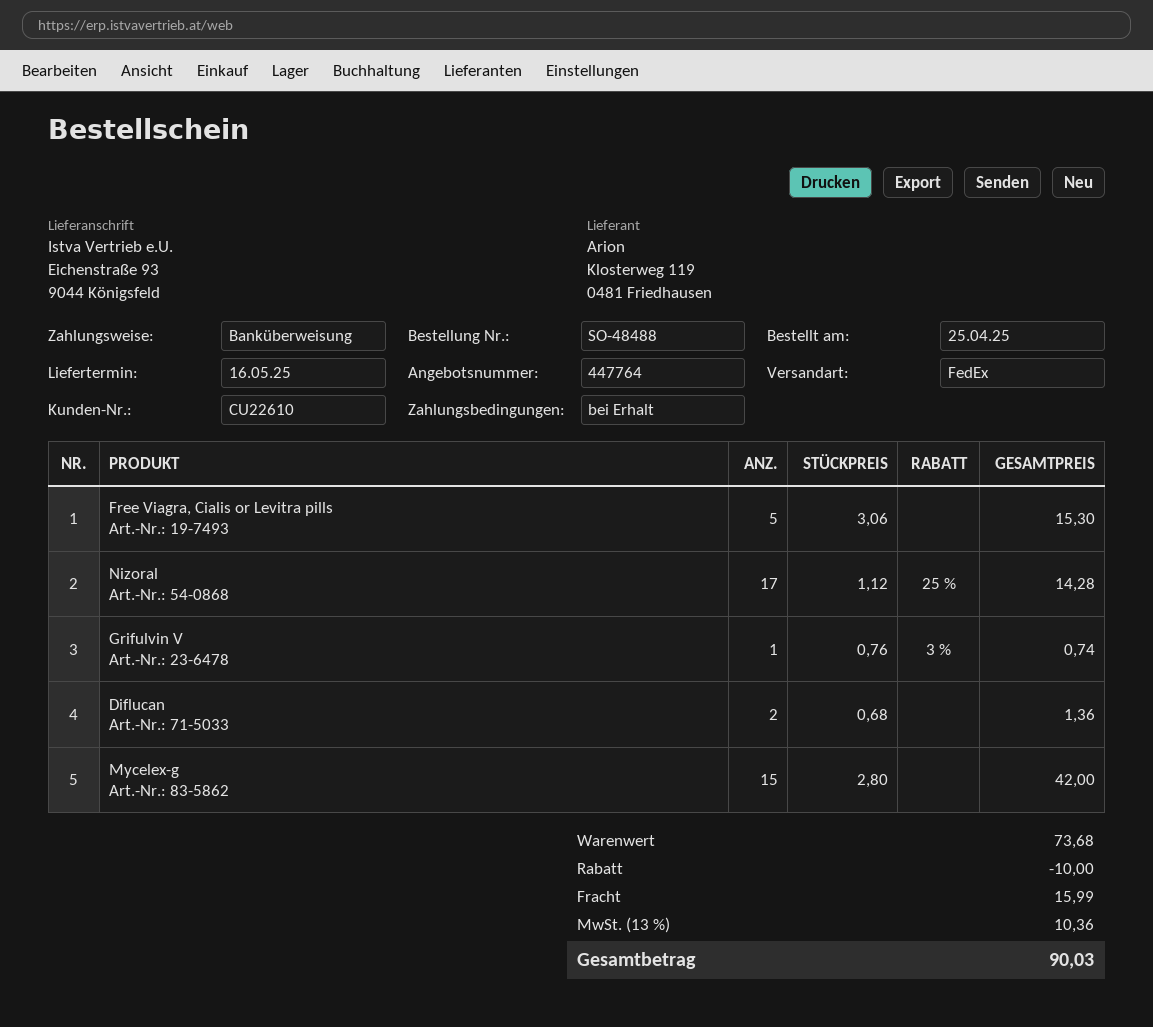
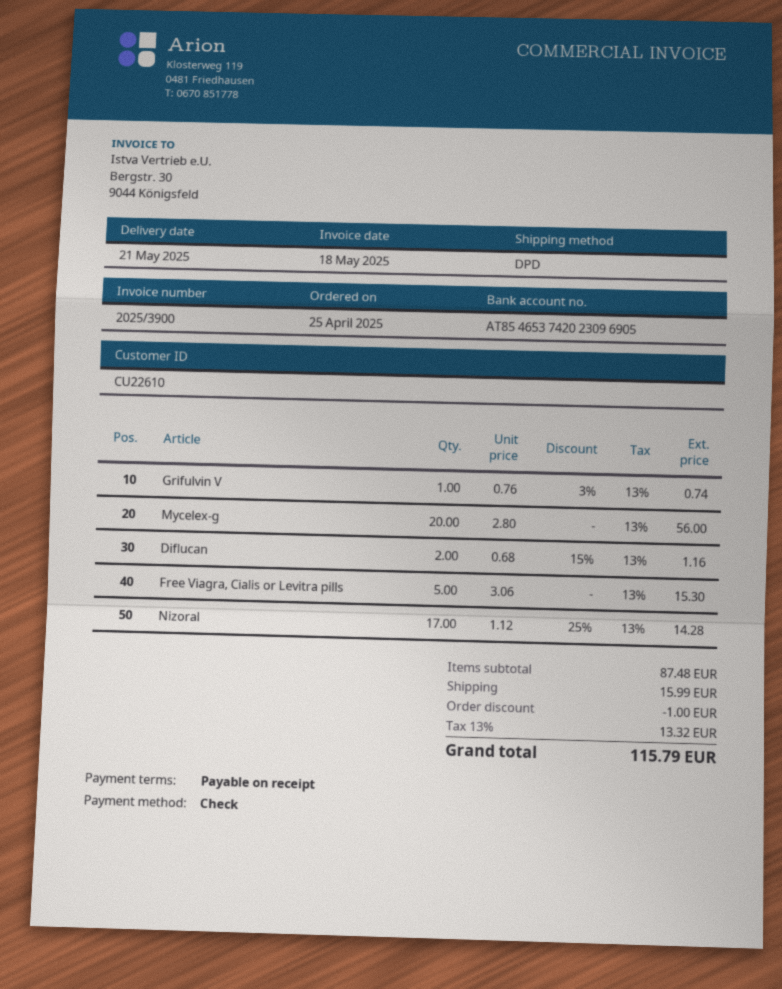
delivery date: 2025-05-16 -> 2025-05-21
payment method: bank transfer -> cheque
shipping method: FedEx -> DPD
Diflucan: 2 x 0.68 = 1.36 -> 2 x 0.68 - 15% = 1.16
Mycelex-g: 15 x 2.80 = 42.00 -> 20 x 2.80 = 56.00
subtotal: 73.68 -> 87.48
discount: 10.00 -> 1.00
tax: 13% = 10.36 -> 13% = 13.32
total: 90.03 -> 115.79

